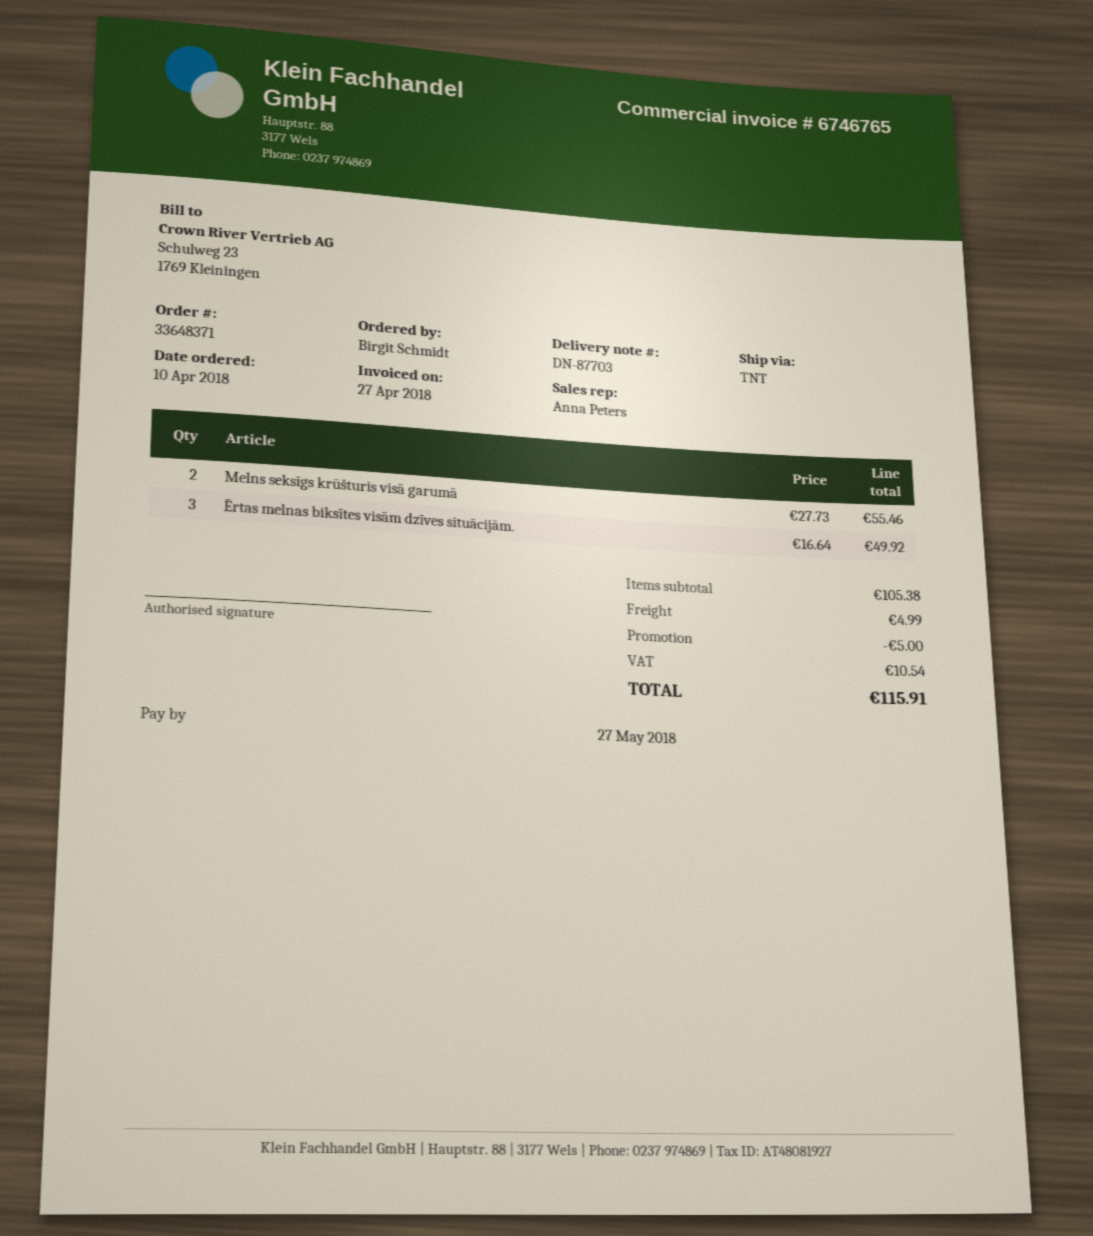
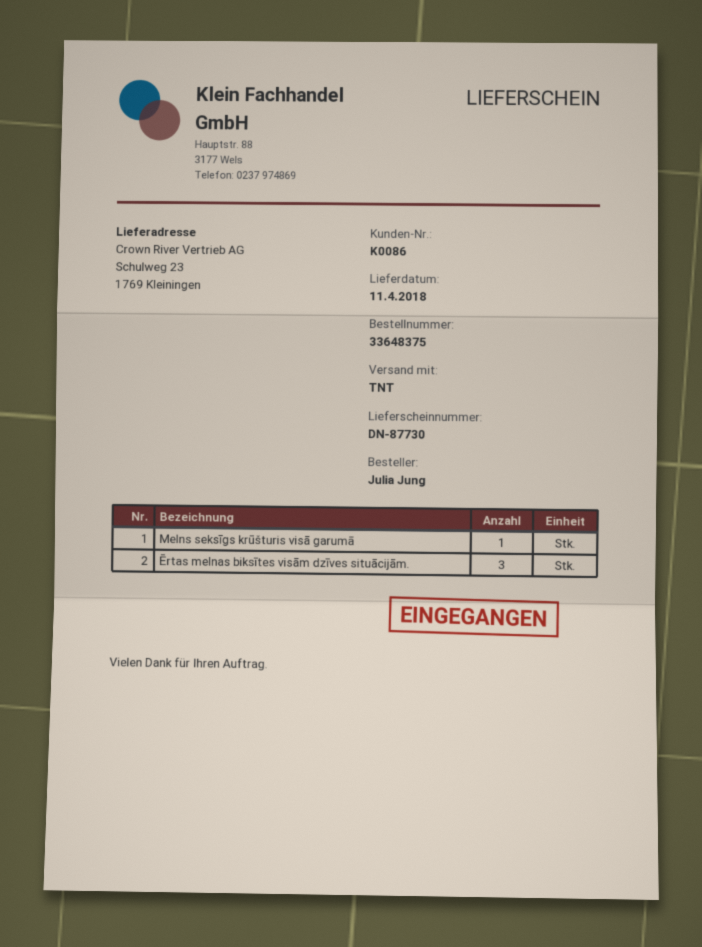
order number: 33648371 -> 33648375
delivery note number: DN-87703 -> DN-87730
ordered by: Birgit Schmidt -> Julia Jung
Melns seksīgs krūšturis visā garumā: 2 -> 1

